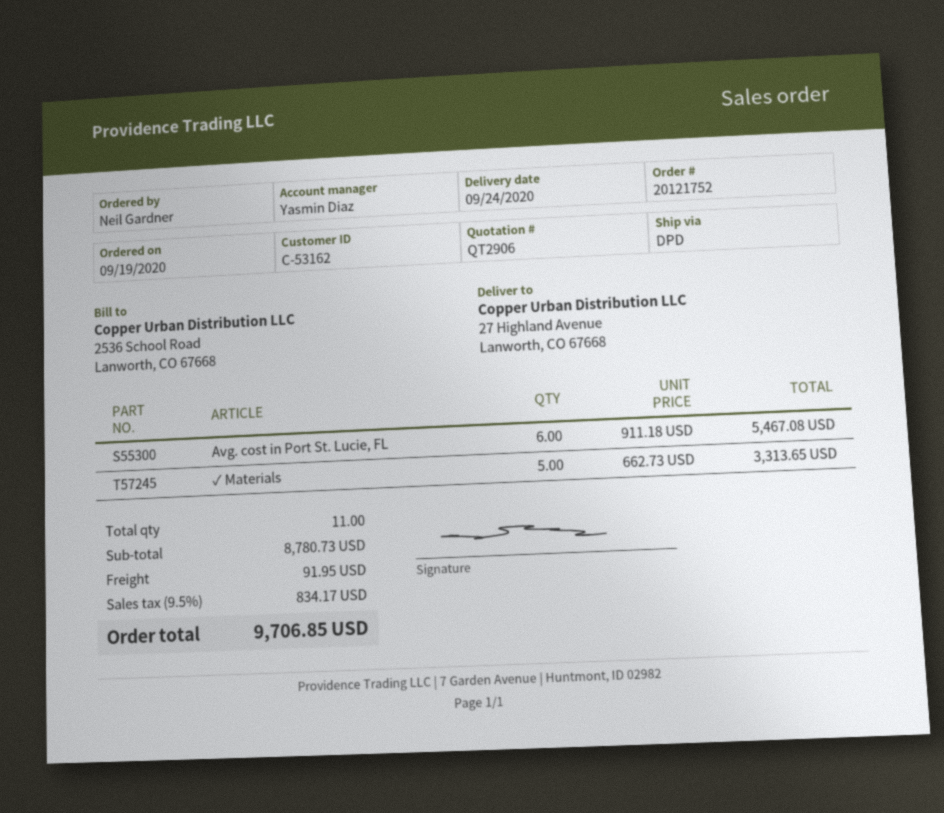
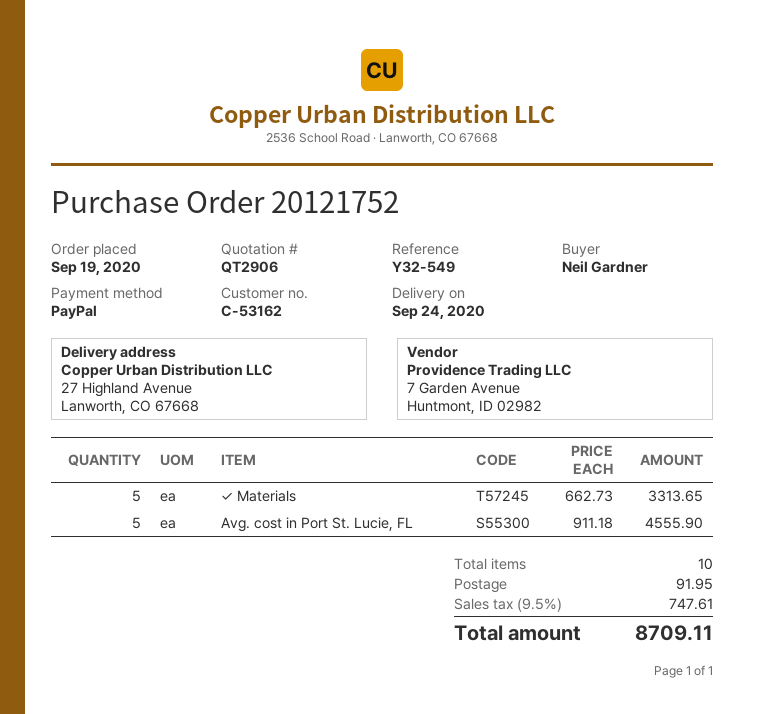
Avg. cost in Port St. Lucie, FL: 6 x 911.18 = 5467.08 -> 5 x 911.18 = 4555.90
total quantity: 11 -> 10
tax: 9.5% = 834.17 -> 9.5% = 747.61
total: 9706.85 -> 8709.11

